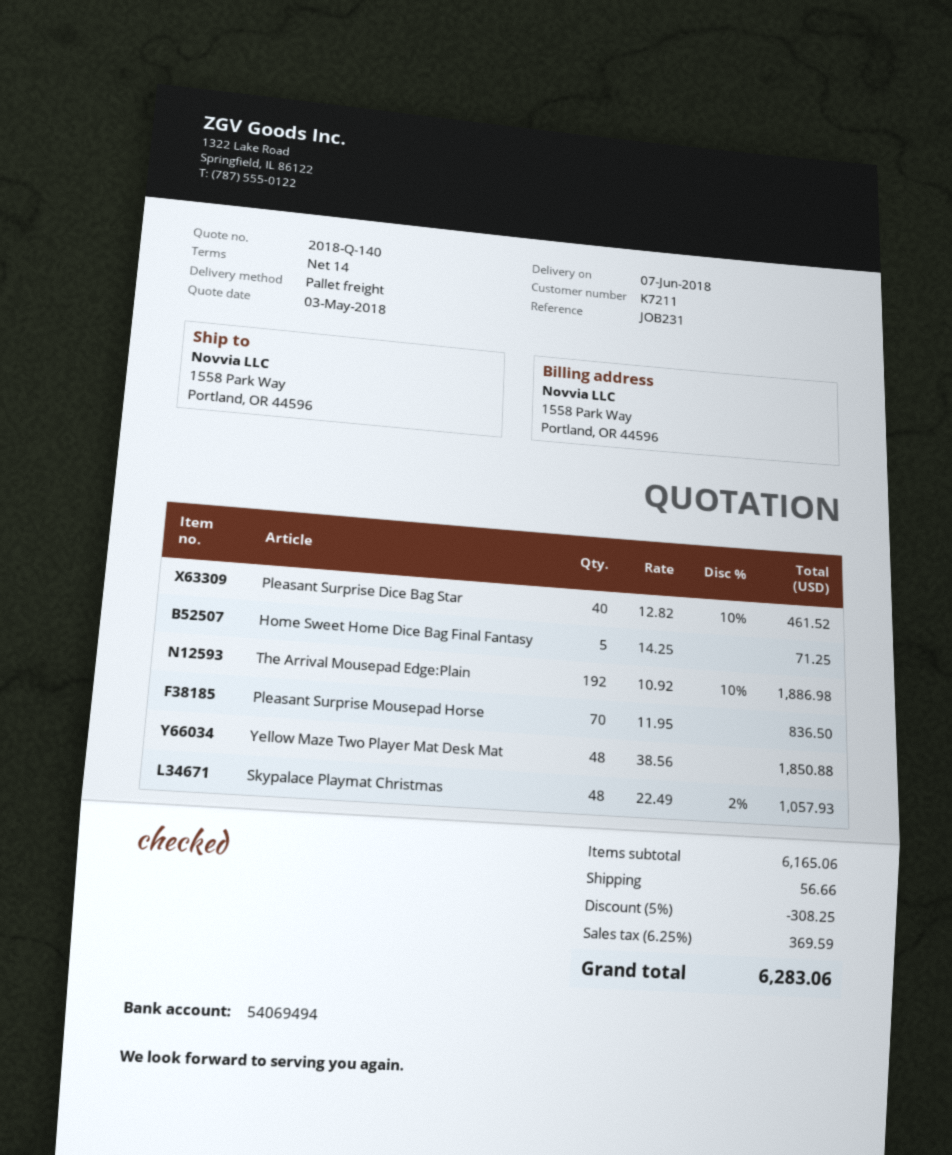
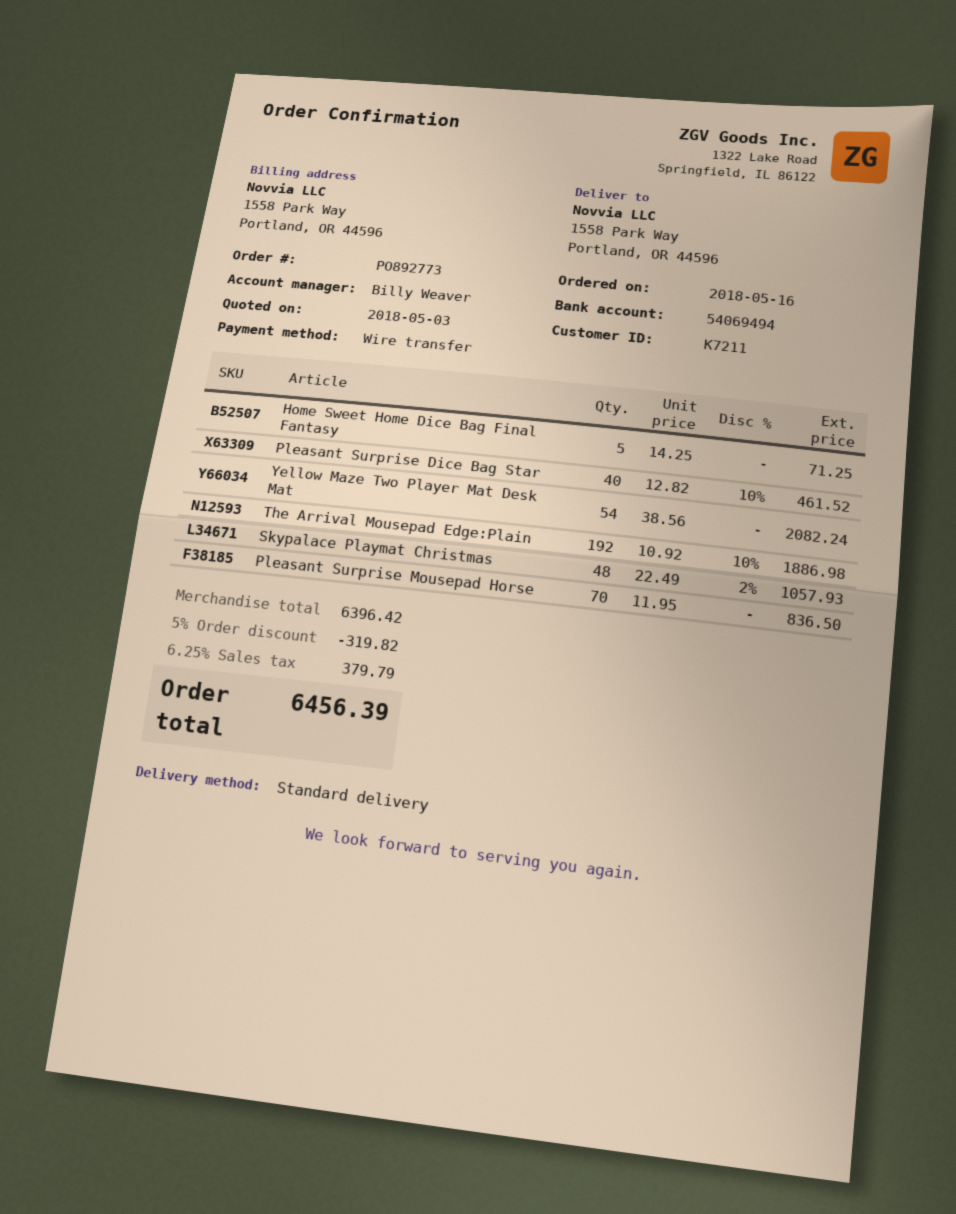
shipping method: pallet freight -> standard
Yellow Maze Two Player Mat Desk Mat: 48 x 38.56 = 1850.88 -> 54 x 38.56 = 2082.24
subtotal: 6165.06 -> 6396.42
discount: 5% = 308.25 -> 5% = 319.82
shipping: 56.66 -> none
tax: 6.25% = 369.59 -> 6.25% = 379.79
total: 6283.06 -> 6456.39

